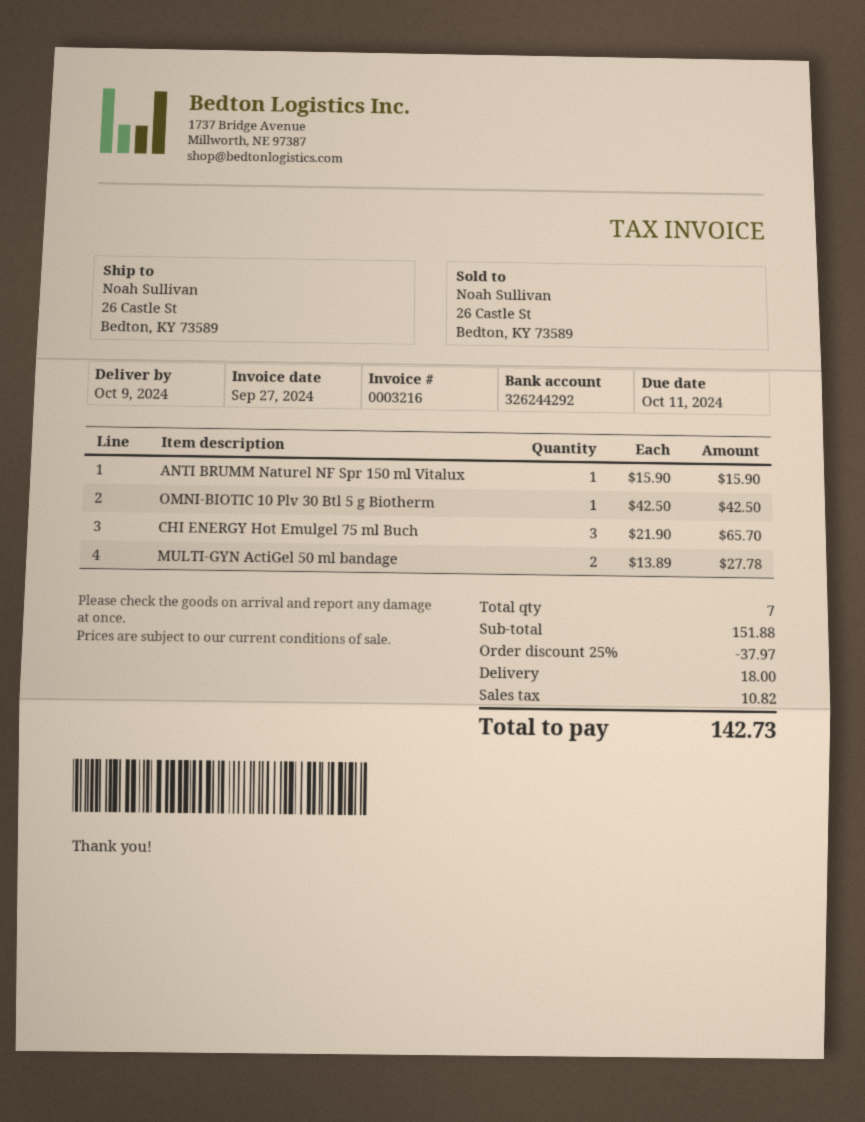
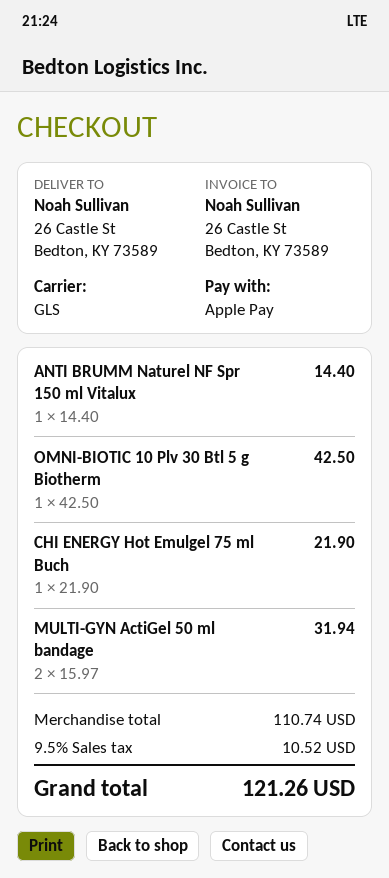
ANTI BRUMM Naturel NF Spr 150 ml Vitalux: 1 x 15.90 = 15.90 -> 1 x 14.40 = 14.40
CHI ENERGY Hot Emulgel 75 ml Buch: 3 x 21.90 = 65.70 -> 1 x 21.90 = 21.90
MULTI-GYN ActiGel 50 ml bandage: 2 x 13.89 = 27.78 -> 2 x 15.97 = 31.94
subtotal: 151.88 -> 110.74
discount: 25% = 37.97 -> none
shipping: 18.00 -> none
tax: 10.82 -> 10.52
total: 142.73 -> 121.26

